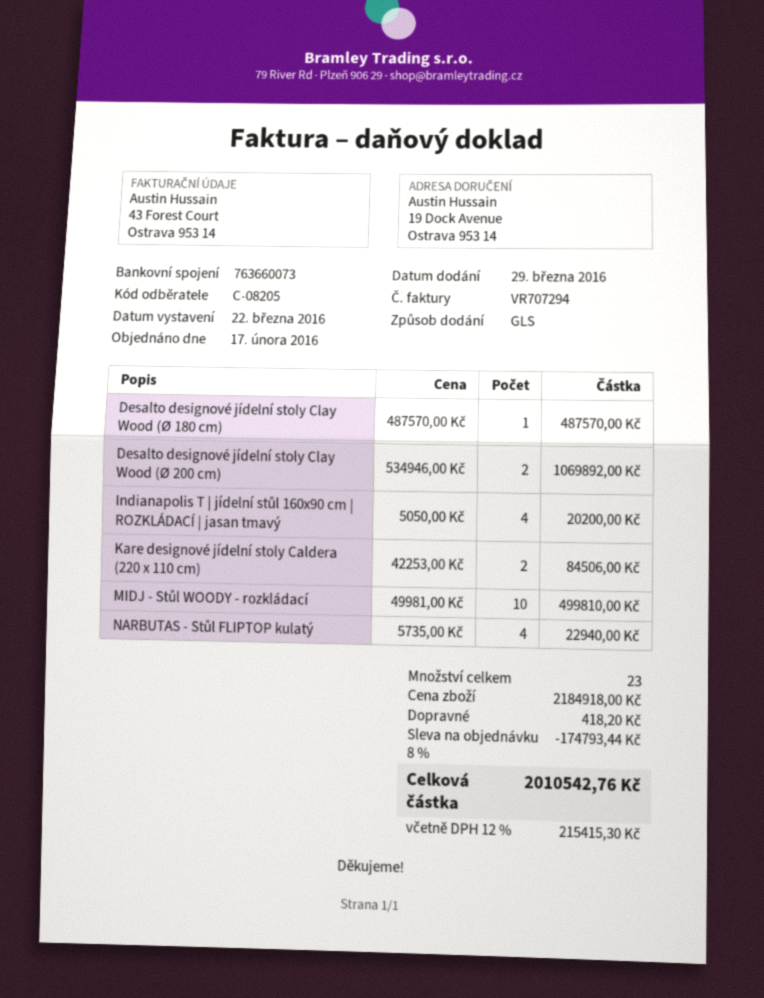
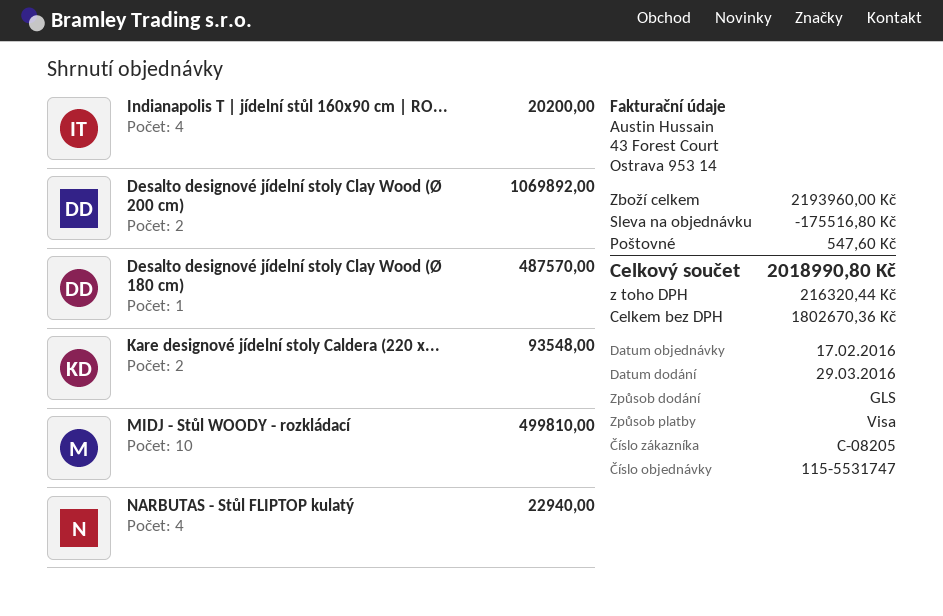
Kare designové jídelní stoly Caldera (220 x 110 cm): 2 for 84506.00 -> 2 for 93548.00
subtotal: 2184918.00 -> 2193960.00
discount: 174793.44 -> 175516.80
shipping: 418.20 -> 547.60
tax: 215415.30 -> 216320.44
total: 2010542.76 -> 2018990.80

